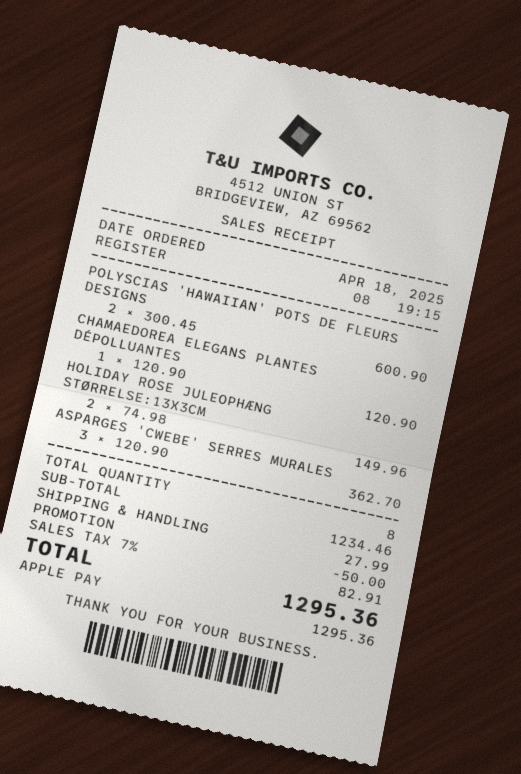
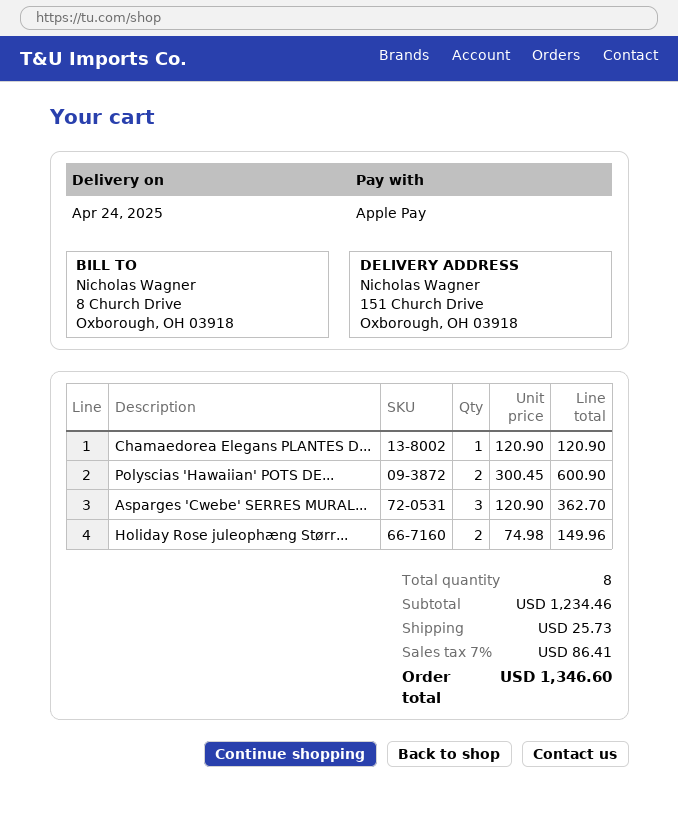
discount: 50.00 -> none
shipping: 27.99 -> 25.73
tax: 7% = 82.91 -> 7% = 86.41
total: 1295.36 -> 1346.60

